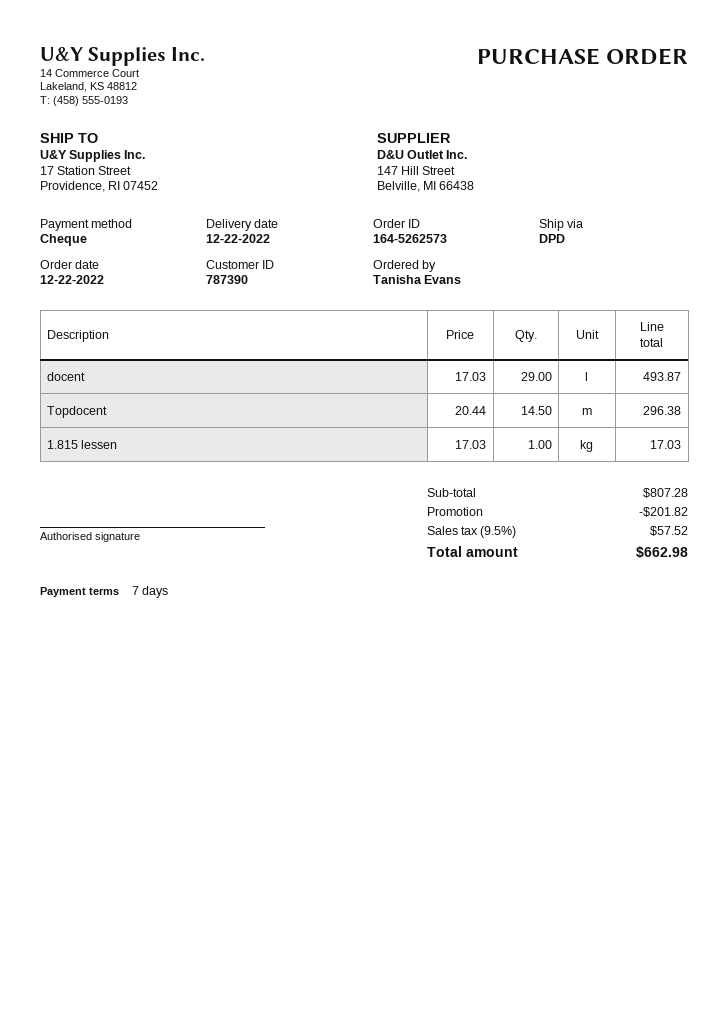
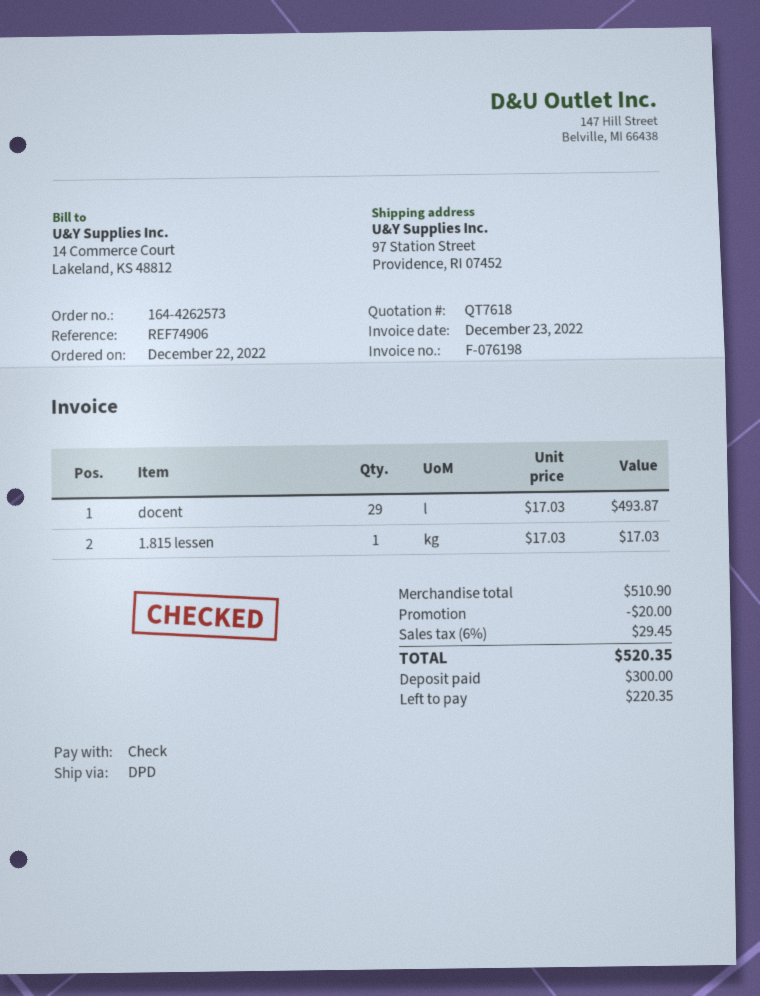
order number: 164-5262573 -> 164-4262573
ship to: 17 Station Street, Providence, RI 07452 -> 97 Station Street, Providence, RI 07452
Topdocent: 14.5 x 20.44 = 296.38 -> none
subtotal: 807.28 -> 510.90
discount: 201.82 -> 20.00
tax: 9.5% = 57.52 -> 6% = 29.45
total: 662.98 -> 520.35

